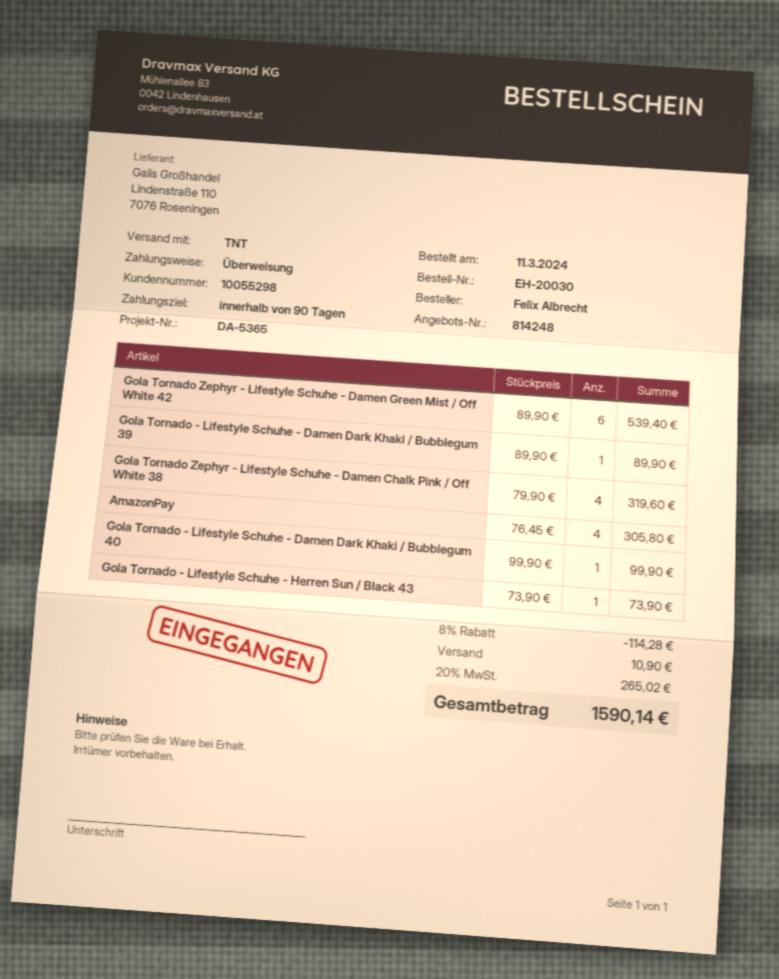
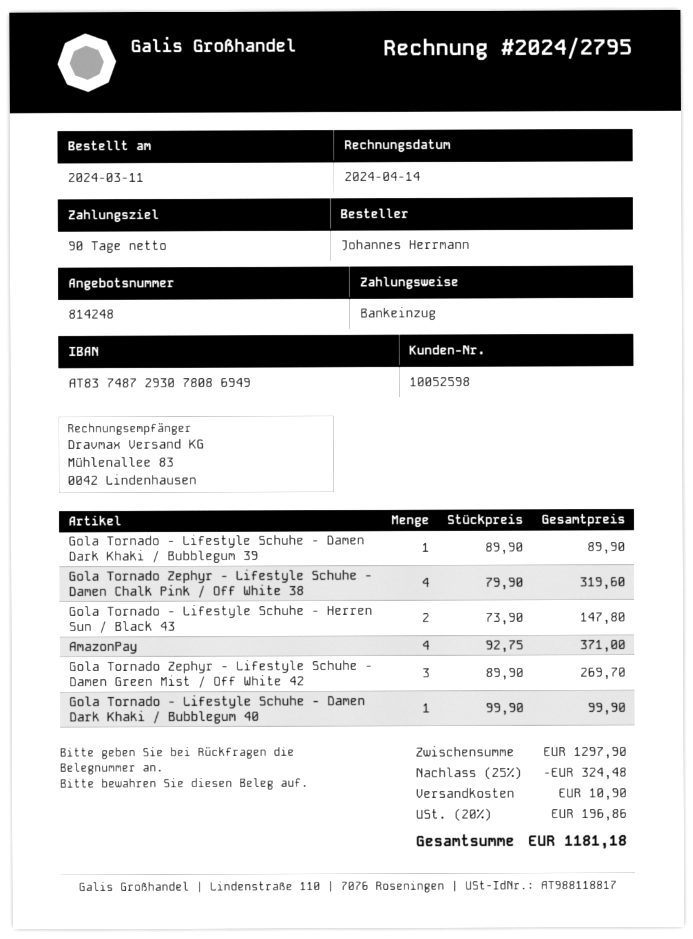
customer number: 10055298 -> 10052598
ordered by: Felix Albrecht -> Johannes Herrmann
payment method: bank transfer -> direct debit
Gola Tornado Zephyr - Lifestyle Schuhe - Damen Green Mist / Off White 42: 6 x 89.90 = 539.40 -> 3 x 89.90 = 269.70
AmazonPay: 4 x 76.45 = 305.80 -> 4 x 92.75 = 371.00
Gola Tornado - Lifestyle Schuhe - Herren Sun / Black 43: 1 x 73.90 = 73.90 -> 2 x 73.90 = 147.80
discount: 8% = 114.28 -> 25% = 324.48
tax: 20% = 265.02 -> 20% = 196.86
total: 1590.14 -> 1181.18

